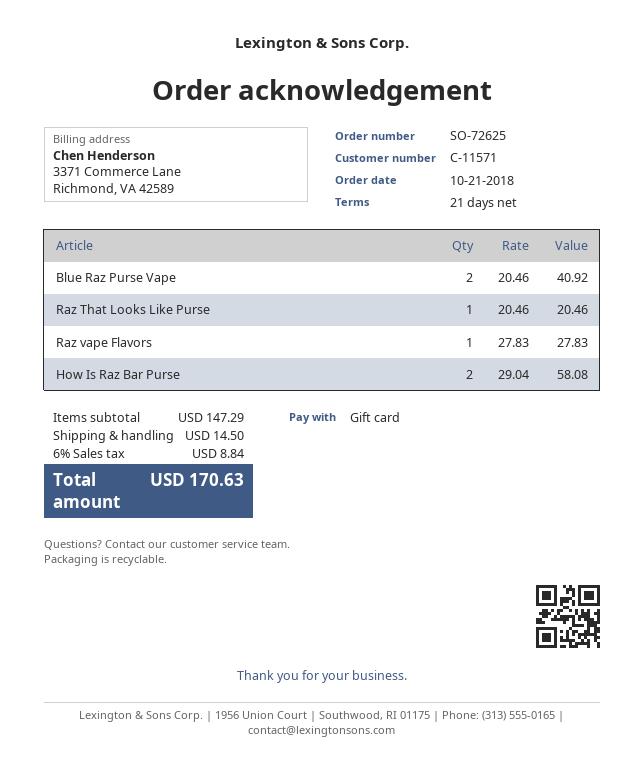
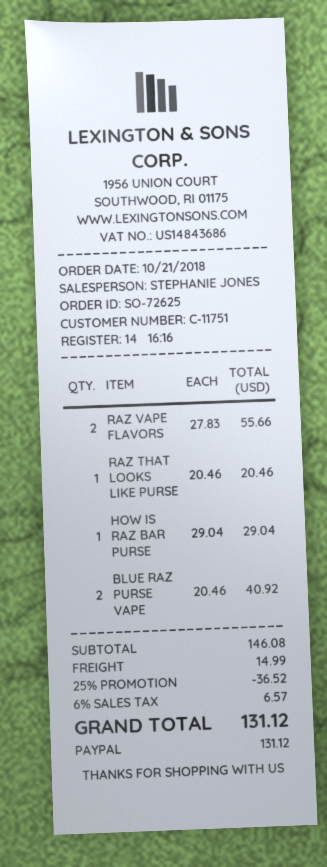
customer number: C-11571 -> C-11751
payment method: gift card -> PayPal
Raz vape Flavors: 1 x 27.83 = 27.83 -> 2 x 27.83 = 55.66
How Is Raz Bar Purse: 2 x 29.04 = 58.08 -> 1 x 29.04 = 29.04
subtotal: 147.29 -> 146.08
discount: none -> 25% = 36.52
shipping: 14.50 -> 14.99
tax: 6% = 8.84 -> 6% = 6.57
total: 170.63 -> 131.12

